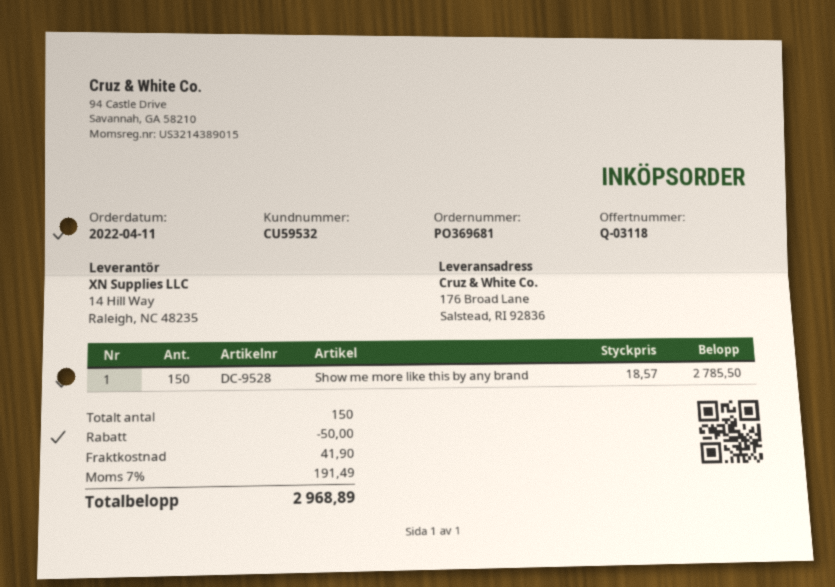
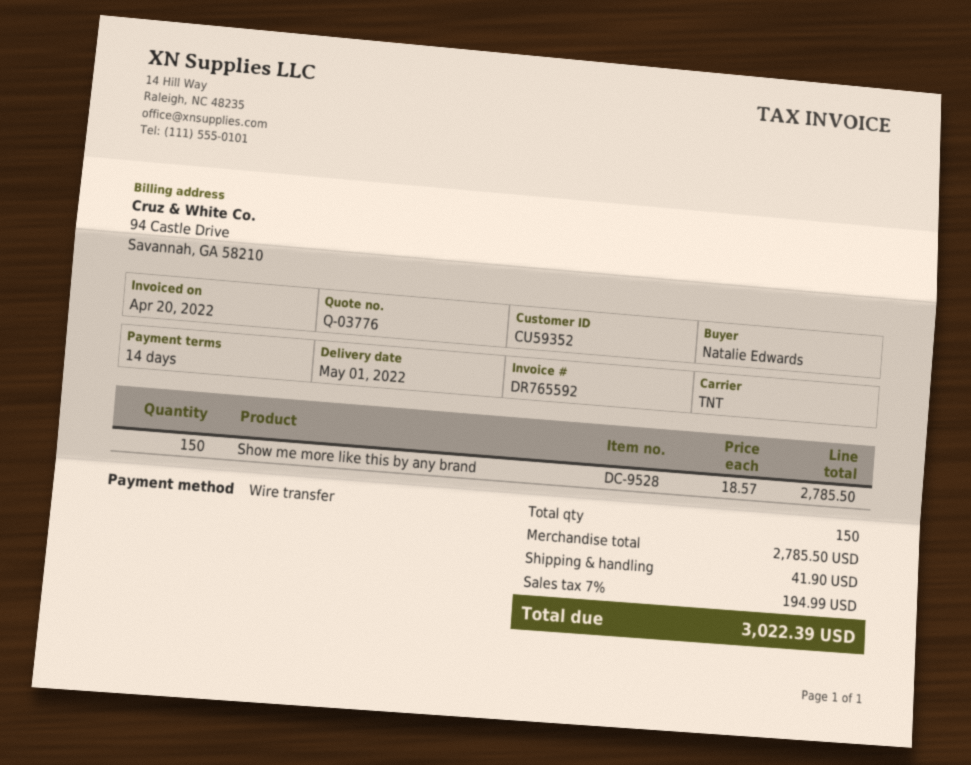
quote number: Q-03118 -> Q-03776
customer number: CU59532 -> CU59352
discount: 50.00 -> none
tax: 7% = 191.49 -> 7% = 194.99
total: 2968.89 -> 3022.39

